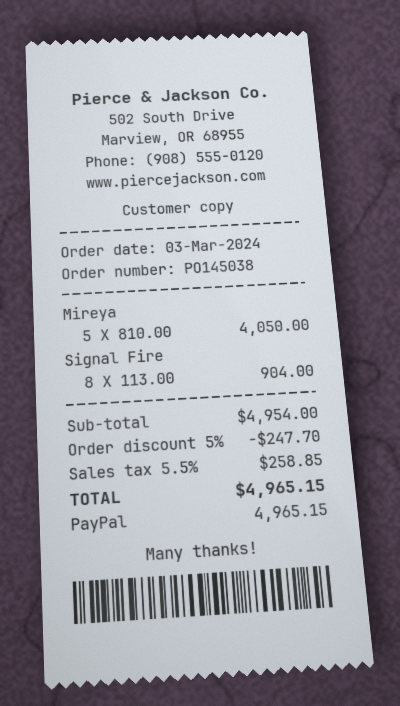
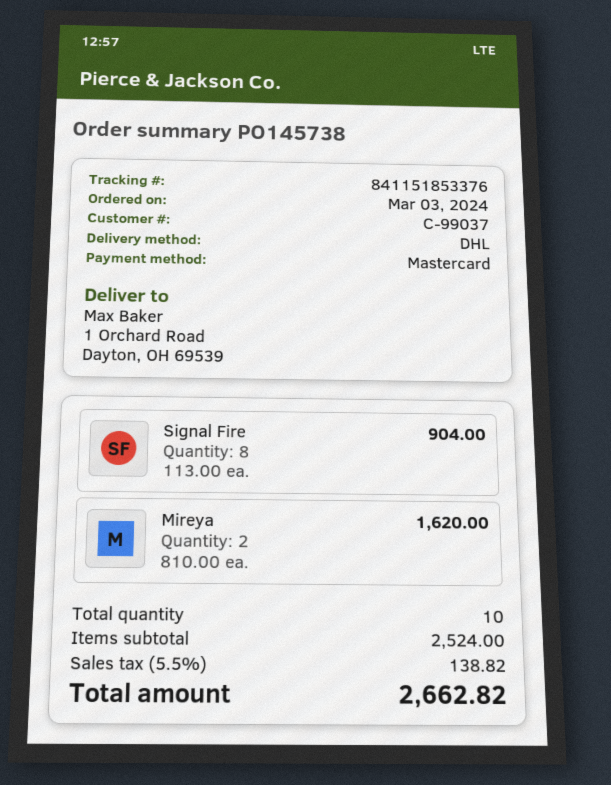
order number: PO145038 -> PO145738
payment method: PayPal -> Mastercard
Mireya: 5 x 810.00 = 4050.00 -> 2 x 810.00 = 1620.00
subtotal: 4954.00 -> 2524.00
discount: 5% = 247.70 -> none
tax: 5.5% = 258.85 -> 5.5% = 138.82
total: 4965.15 -> 2662.82

